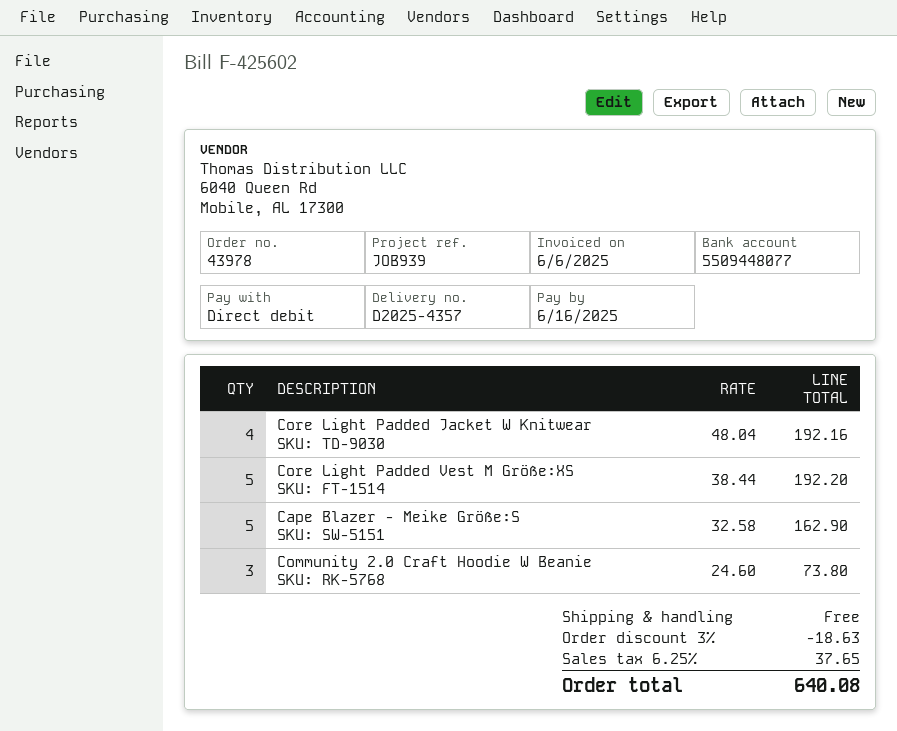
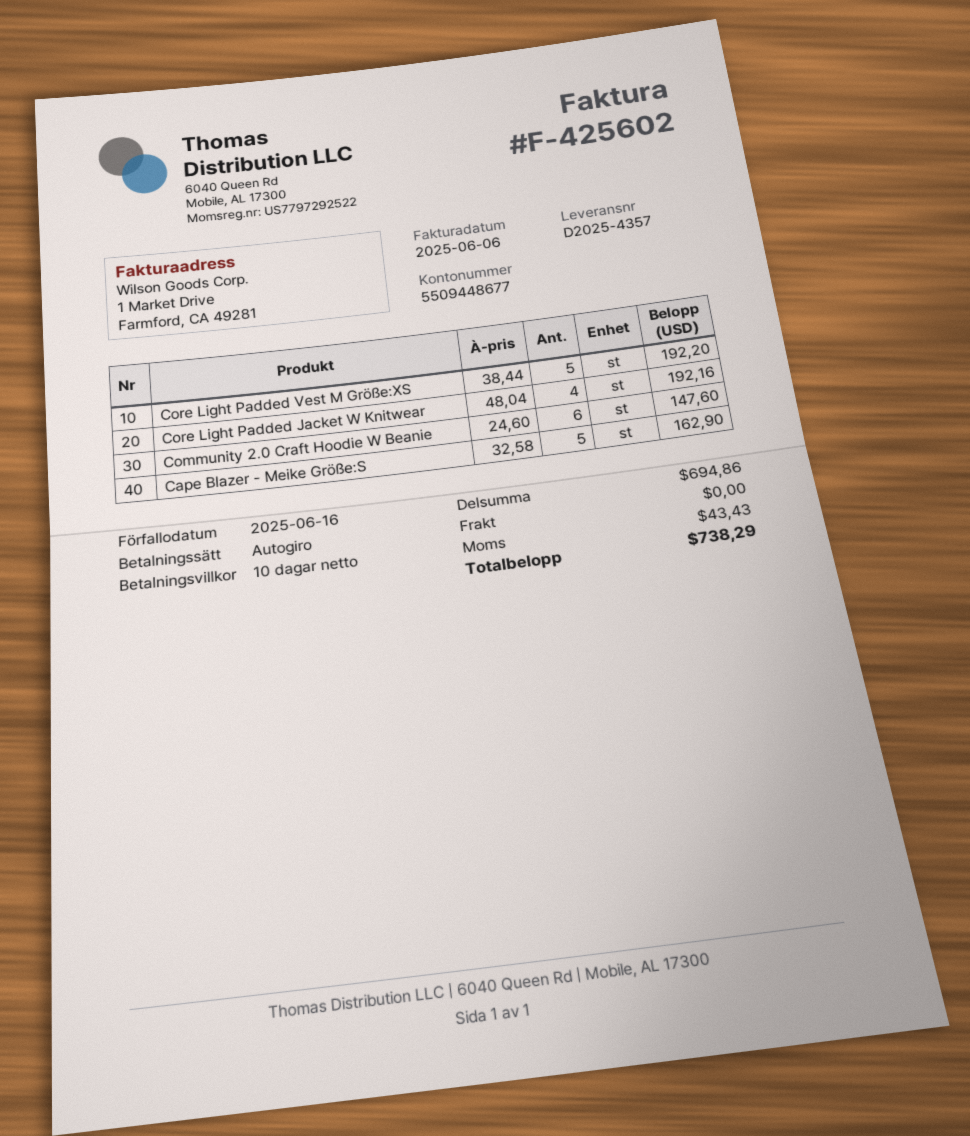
bank account: 5509448077 -> 5509448677
Community 2.0 Craft Hoodie W Beanie: 3 x 24.60 = 73.80 -> 6 x 24.60 = 147.60
discount: 3% = 18.63 -> none
tax: 37.65 -> 43.43
total: 640.08 -> 738.29

